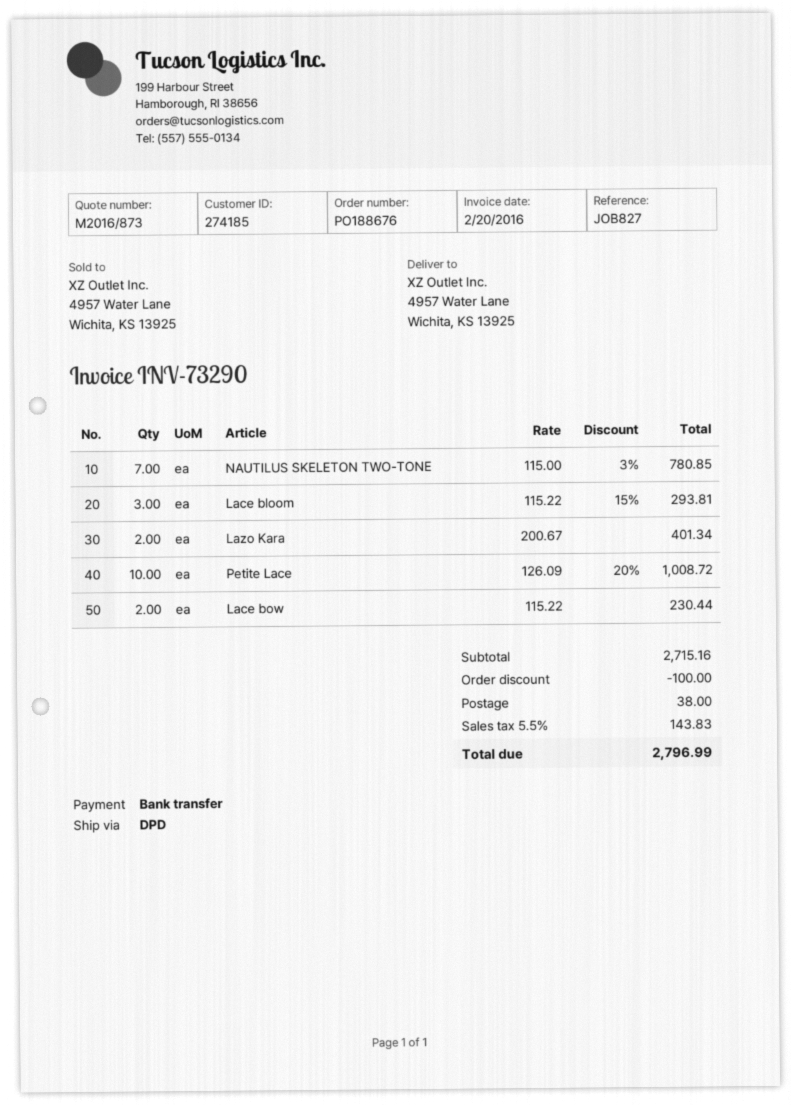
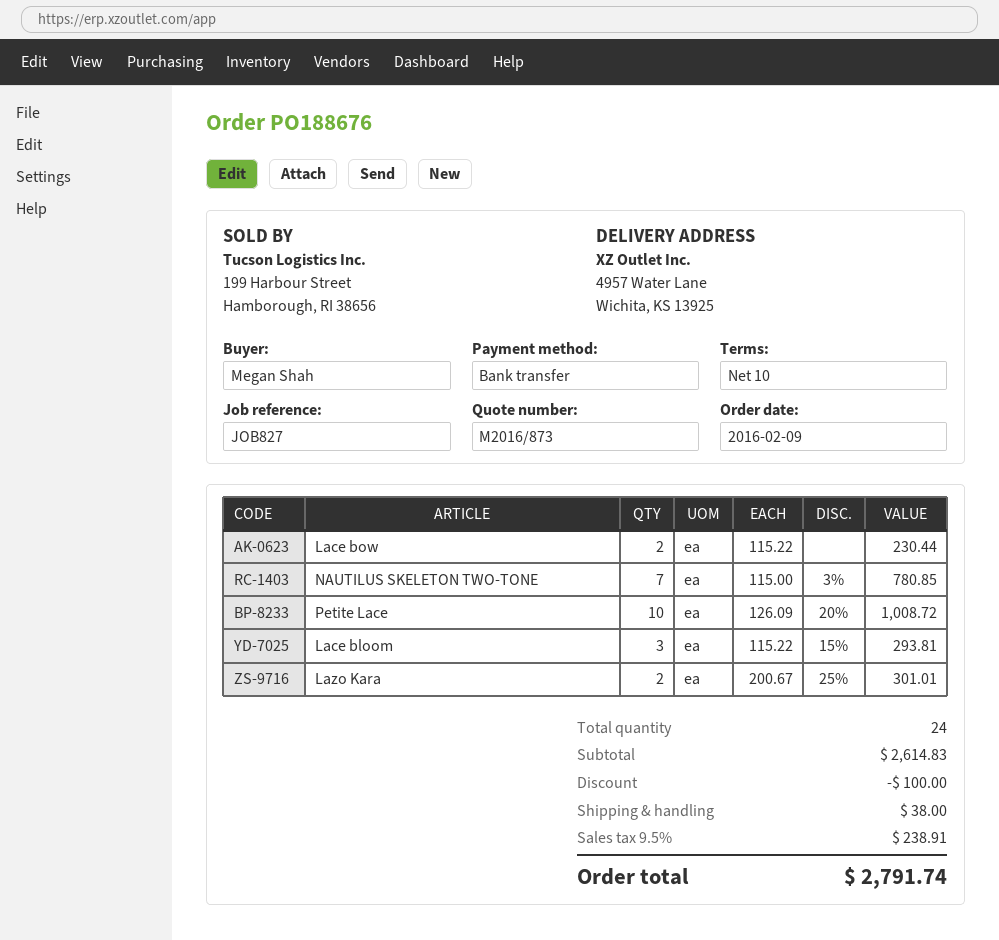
Lazo Kara: 2 x 200.67 = 401.34 -> 2 x 200.67 - 25% = 301.01
subtotal: 2715.16 -> 2614.83
tax: 5.5% = 143.83 -> 9.5% = 238.91
total: 2796.99 -> 2791.74

